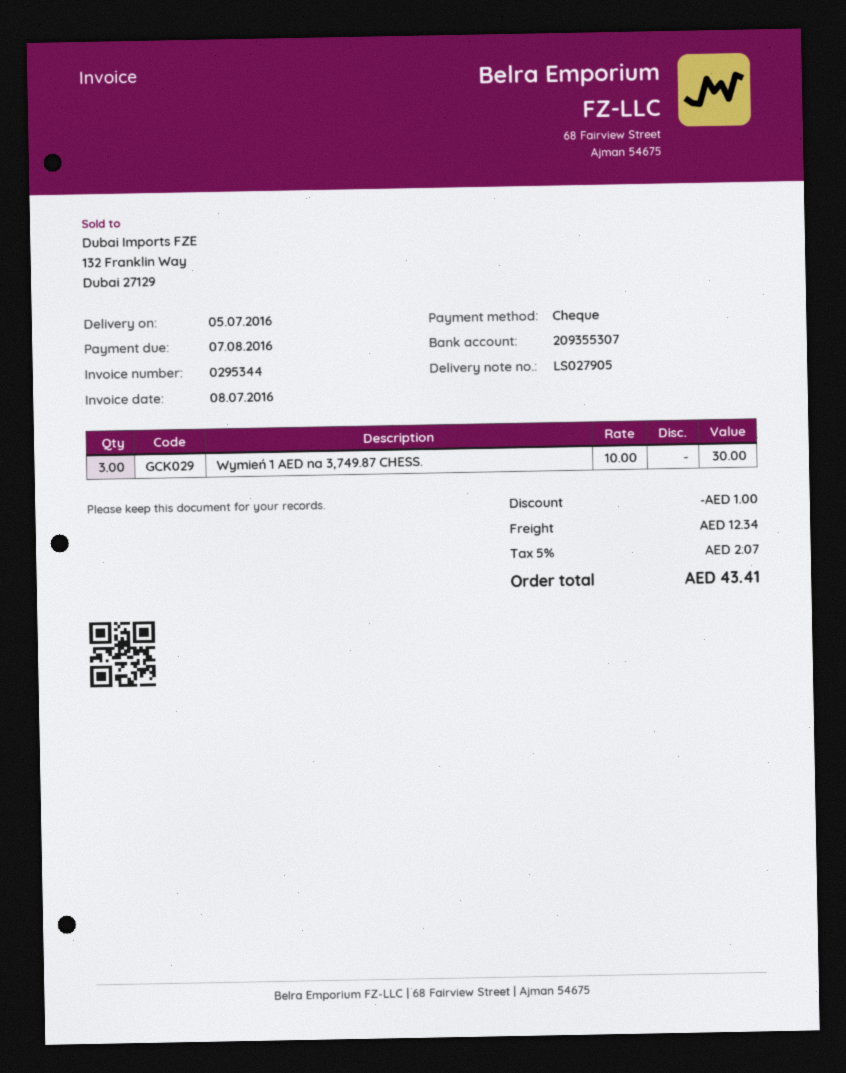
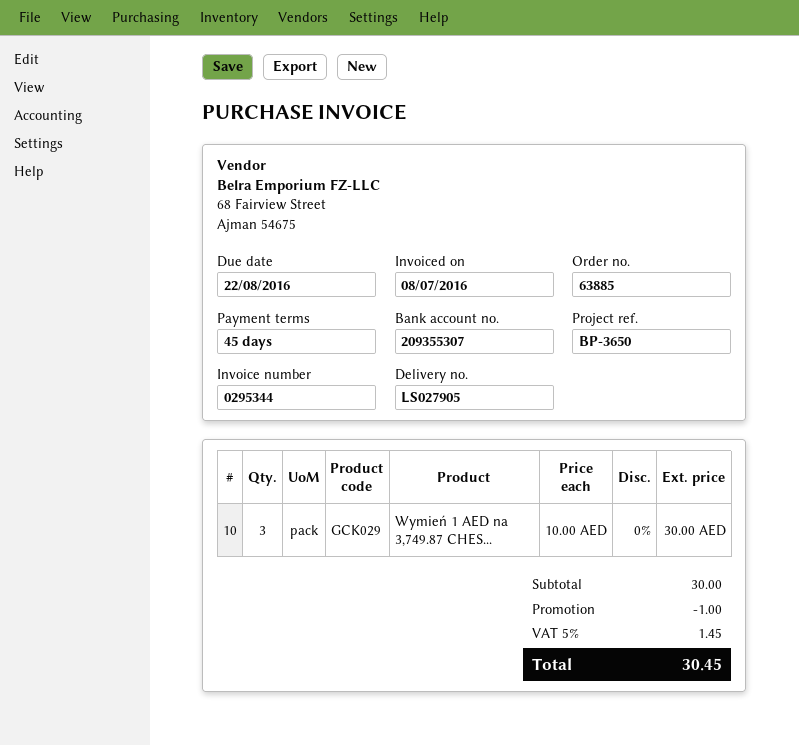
due date: 2016-08-07 -> 2016-08-22
shipping: 12.34 -> none
tax: 5% = 2.07 -> 5% = 1.45
total: 43.41 -> 30.45

